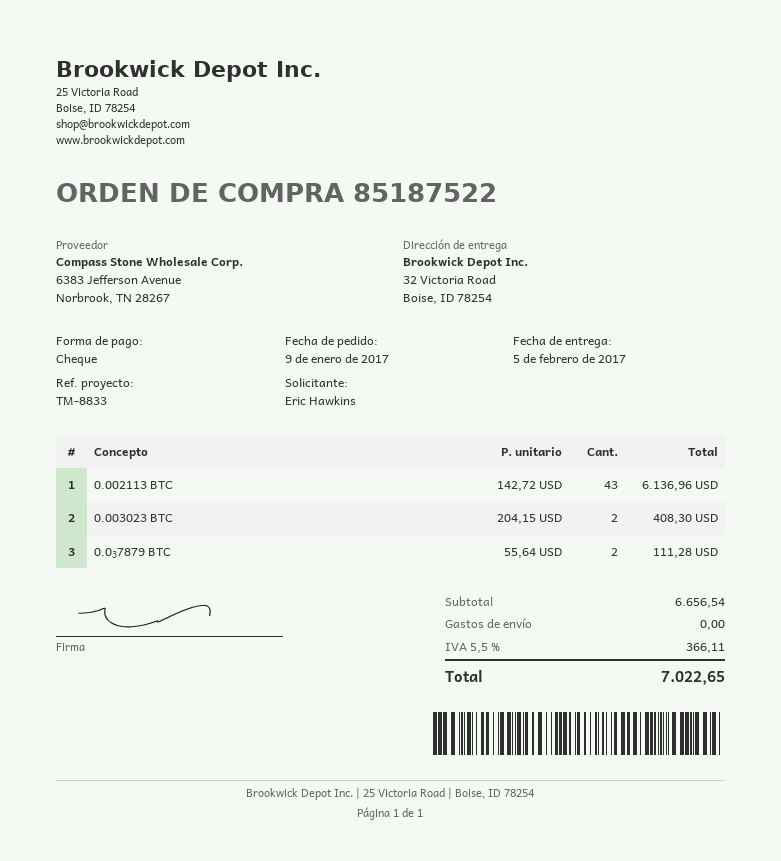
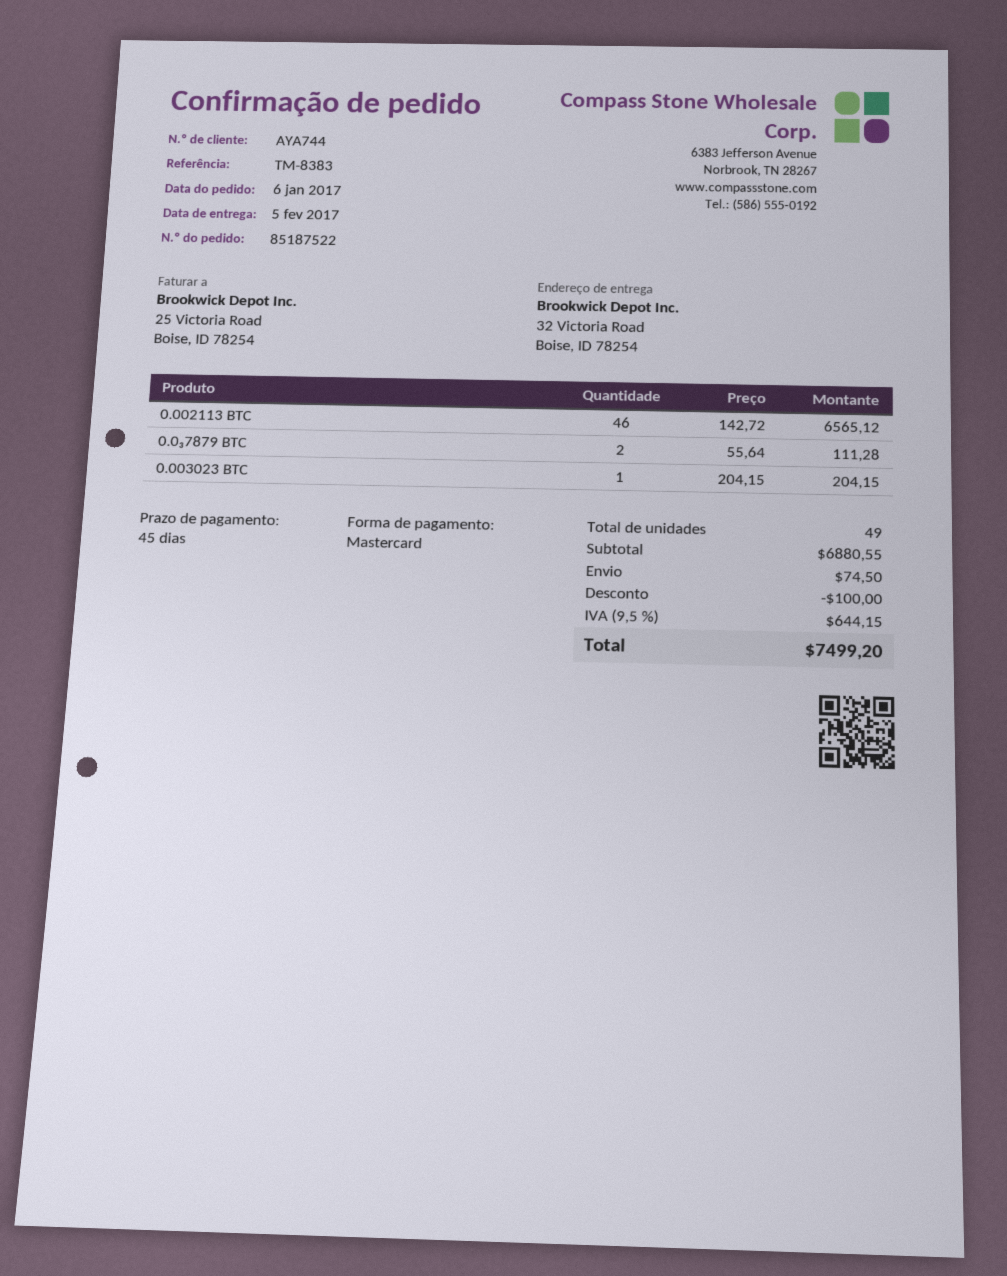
order date: 2017-01-09 -> 2017-01-06
reference: TM-8833 -> TM-8383
payment method: cheque -> Mastercard
0.002113 BTC: 43 x 142.72 = 6136.96 -> 46 x 142.72 = 6565.12
0.003023 BTC: 2 x 204.15 = 408.30 -> 1 x 204.15 = 204.15
subtotal: 6656.54 -> 6880.55
discount: none -> 100.00
shipping: 0.00 -> 74.50
tax: 5.5% = 366.11 -> 9.5% = 644.15
total: 7022.65 -> 7499.20

